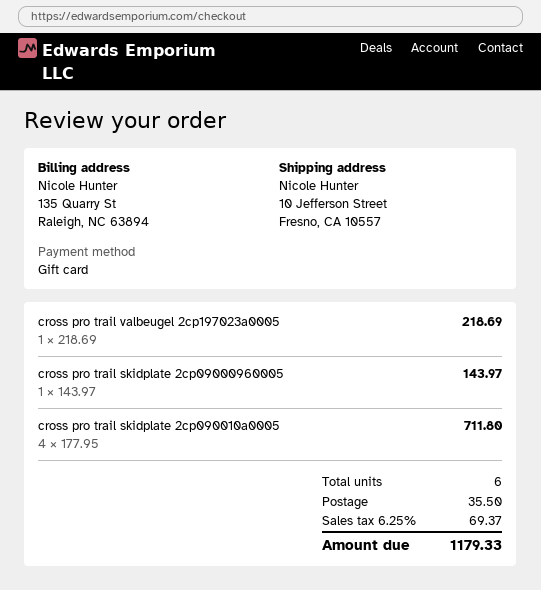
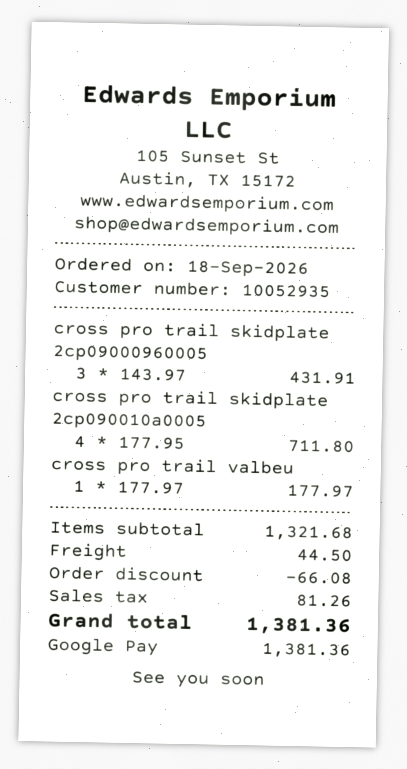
payment method: gift card -> Google Pay
cross pro trail valbeugel 2cp197023a0005: 1 x 218.69 = 218.69 -> 1 x 177.97 = 177.97
cross pro trail skidplate 2cp09000960005: 1 x 143.97 = 143.97 -> 3 x 143.97 = 431.91
discount: none -> 66.08
shipping: 35.50 -> 44.50
tax: 69.37 -> 81.26
total: 1179.33 -> 1381.36

